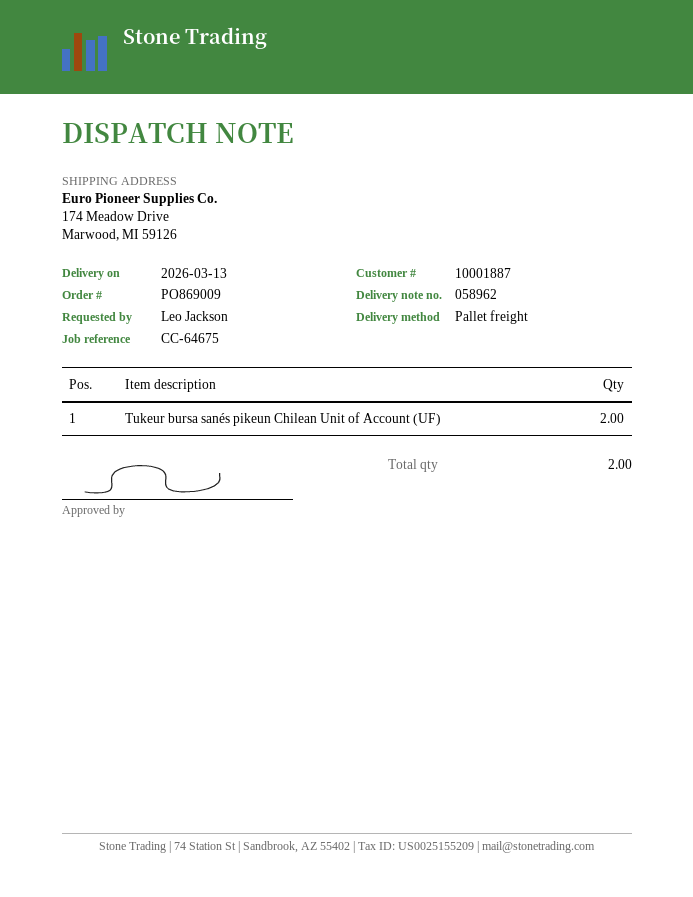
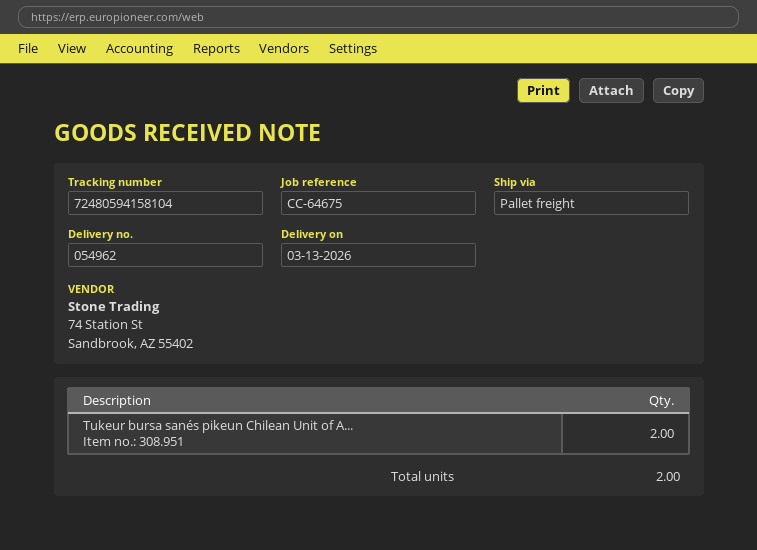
delivery note number: 058962 -> 054962

